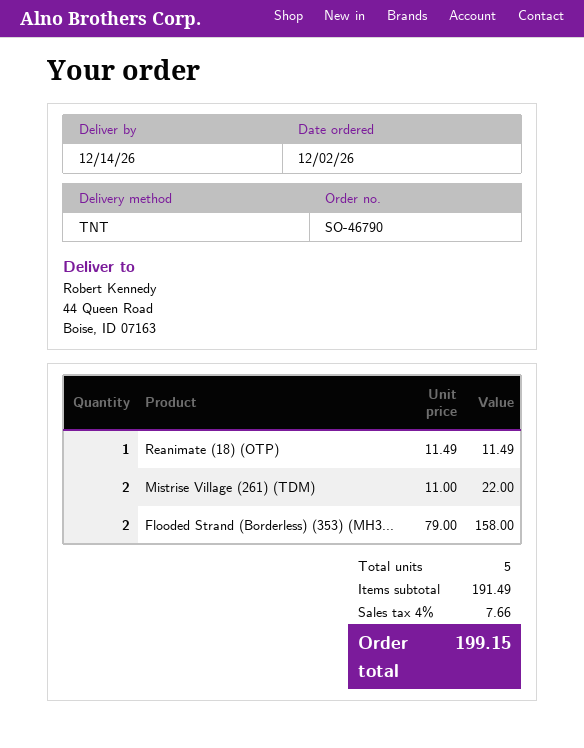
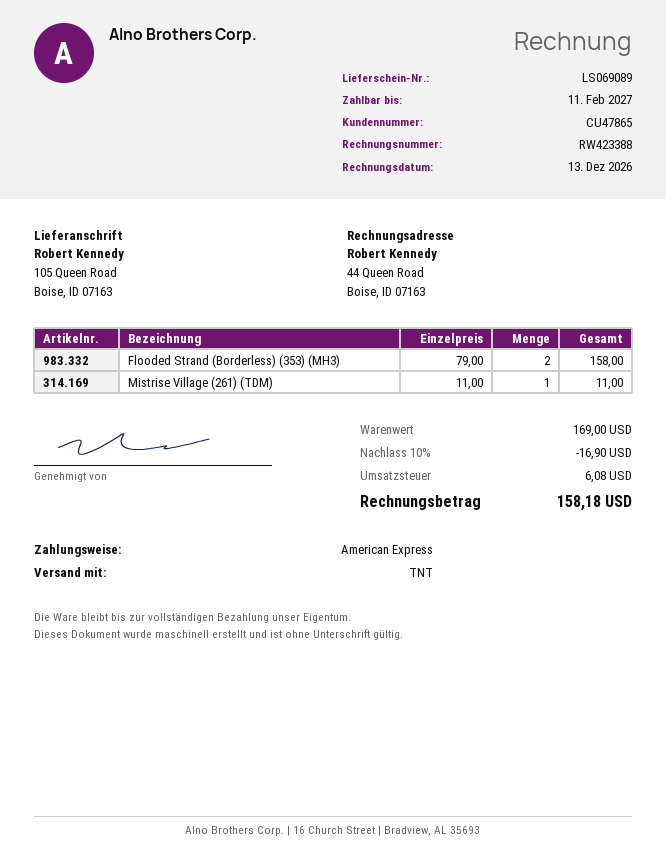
ship to: 44 Queen Road, Boise, ID 07163 -> 105 Queen Road, Boise, ID 07163
Reanimate (18) (OTP): 1 x 11.49 = 11.49 -> none
Mistrise Village (261) (TDM): 2 x 11.00 = 22.00 -> 1 x 11.00 = 11.00
subtotal: 191.49 -> 169.00
discount: none -> 10% = 16.90
tax: 7.66 -> 6.08
total: 199.15 -> 158.18

